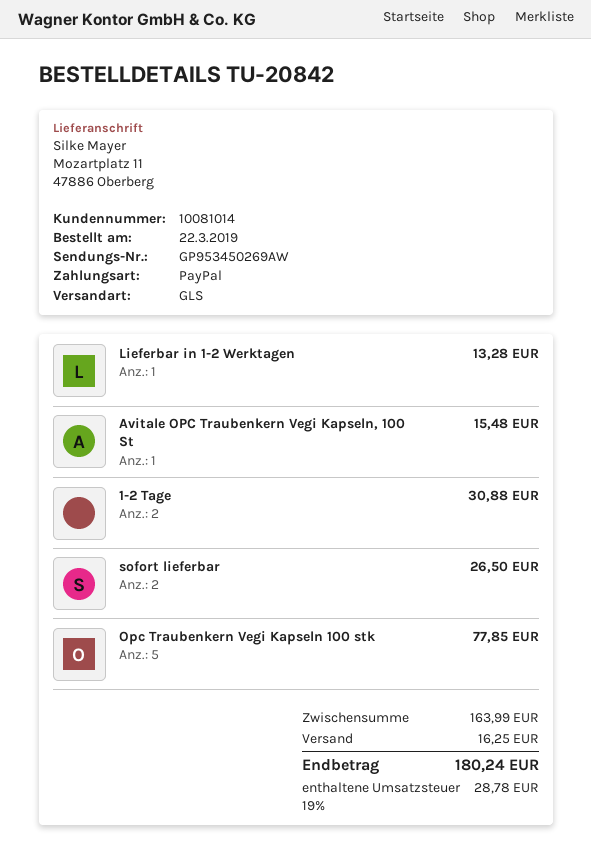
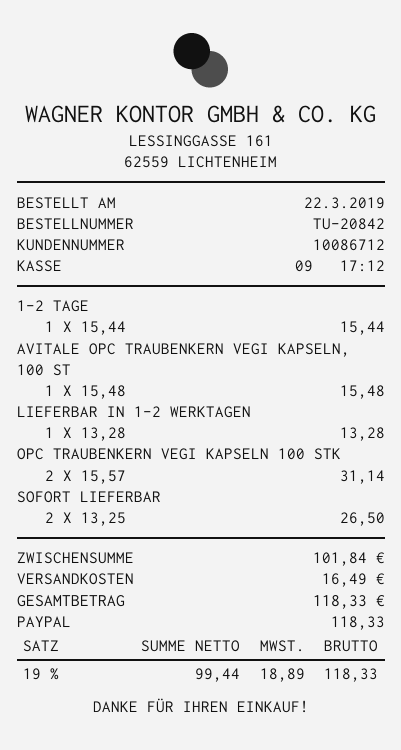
customer number: 10081014 -> 10086712
1-2 Tage: 2 for 30.88 -> 1 for 15.44
Opc Traubenkern Vegi Kapseln 100 stk: 5 for 77.85 -> 2 for 31.14
subtotal: 163.99 -> 101.84
shipping: 16.25 -> 16.49
tax: 19% = 28.78 -> 19% = 18.89
total: 180.24 -> 118.33

